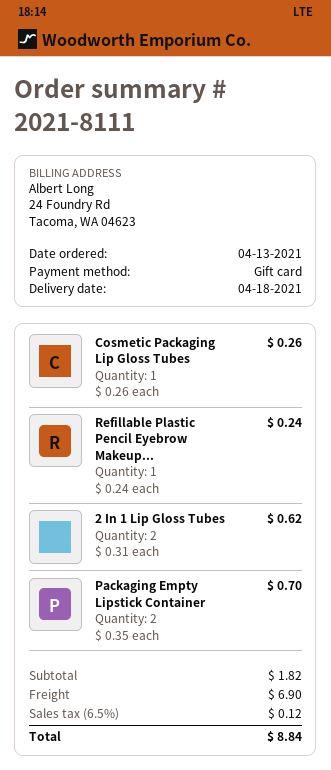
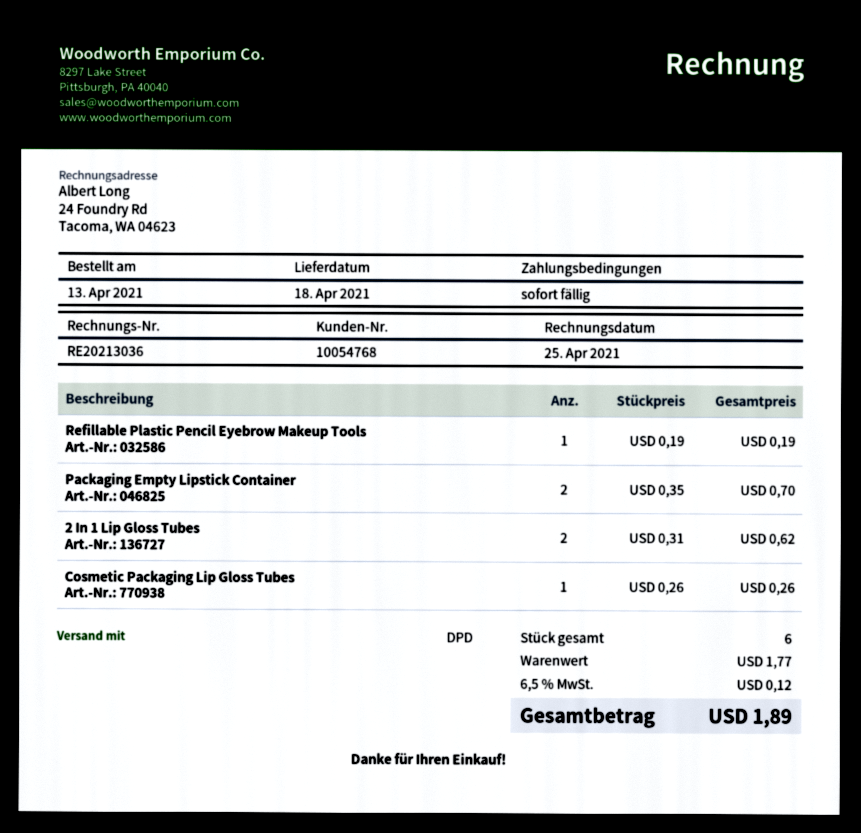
Refillable Plastic Pencil Eyebrow Makeup...: 1 x 0.24 = 0.24 -> 1 x 0.19 = 0.19
subtotal: 1.82 -> 1.77
shipping: 6.90 -> none
total: 8.84 -> 1.89

